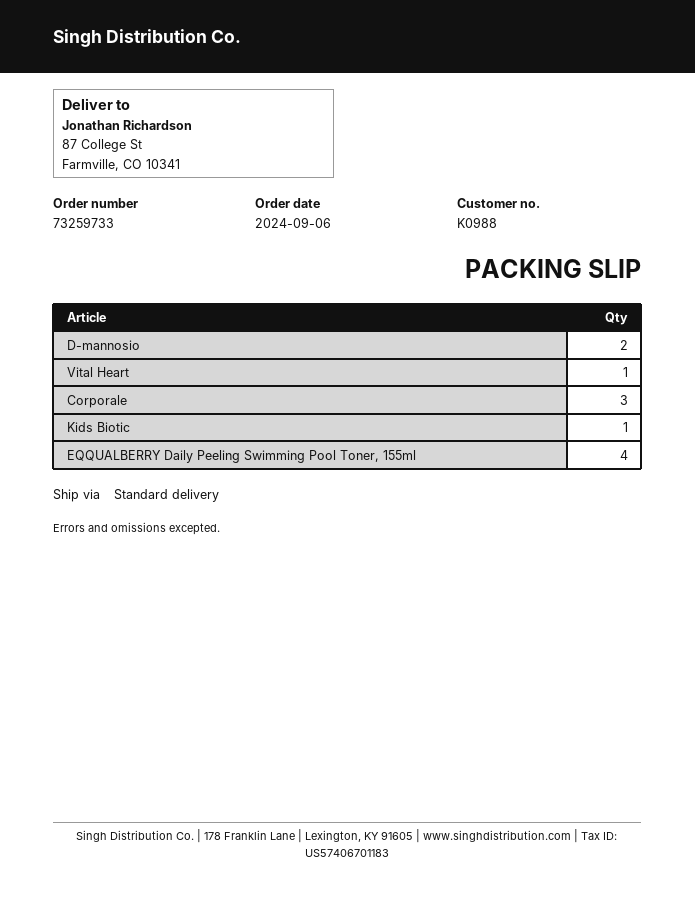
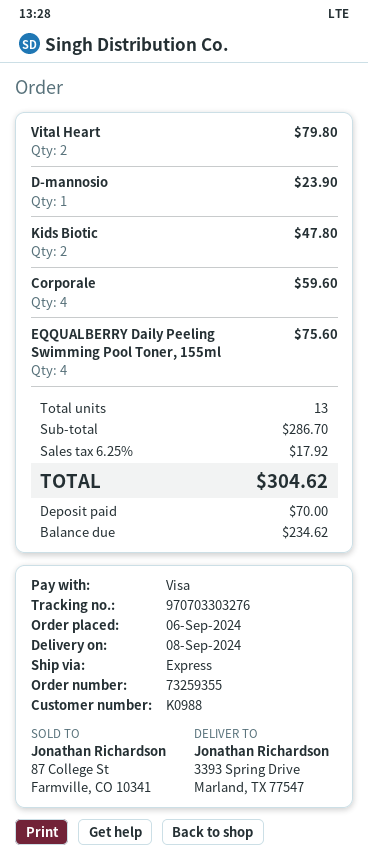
order number: 73259733 -> 73259355
shipping method: standard -> express
ship to: 87 College St, Farmville, CO 10341 -> 3393 Spring Drive, Marland, TX 77547
D-mannosio: 2 -> 1
Vital Heart: 1 -> 2
Corporale: 3 -> 4
Kids Biotic: 1 -> 2

